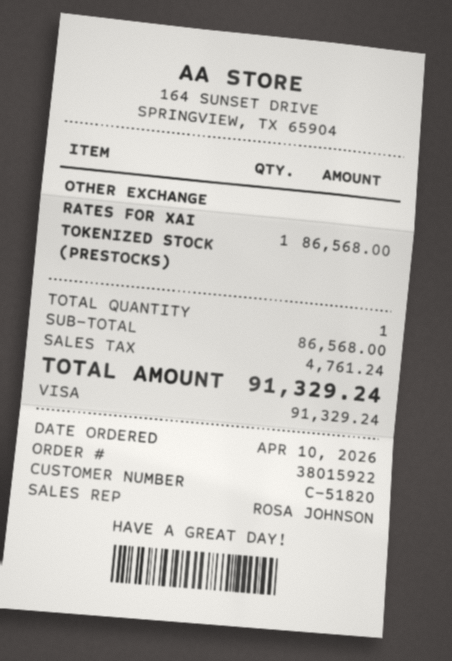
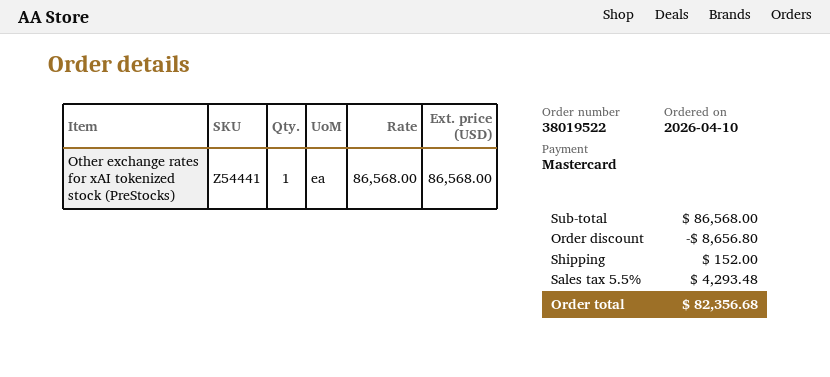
order number: 38015922 -> 38019522
payment method: Visa -> Mastercard
discount: none -> 8656.80
shipping: none -> 152.00
tax: 4761.24 -> 4293.48
total: 91329.24 -> 82356.68

